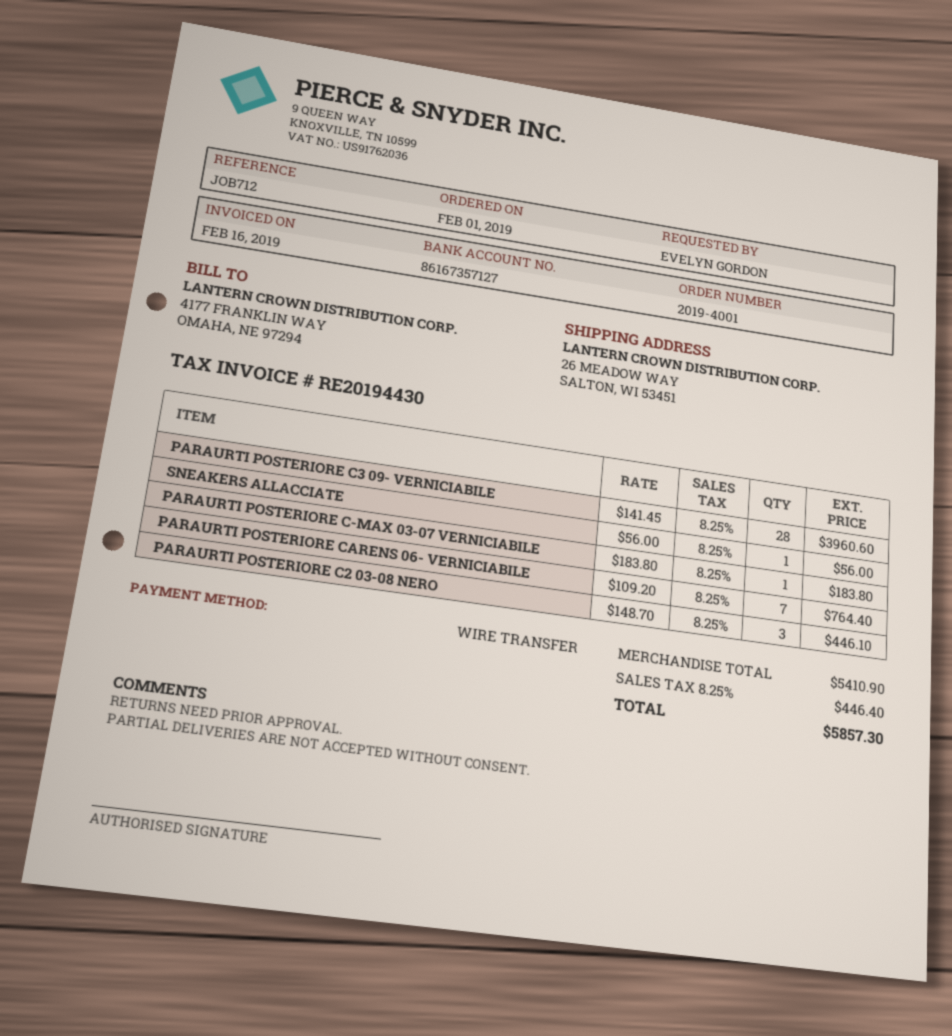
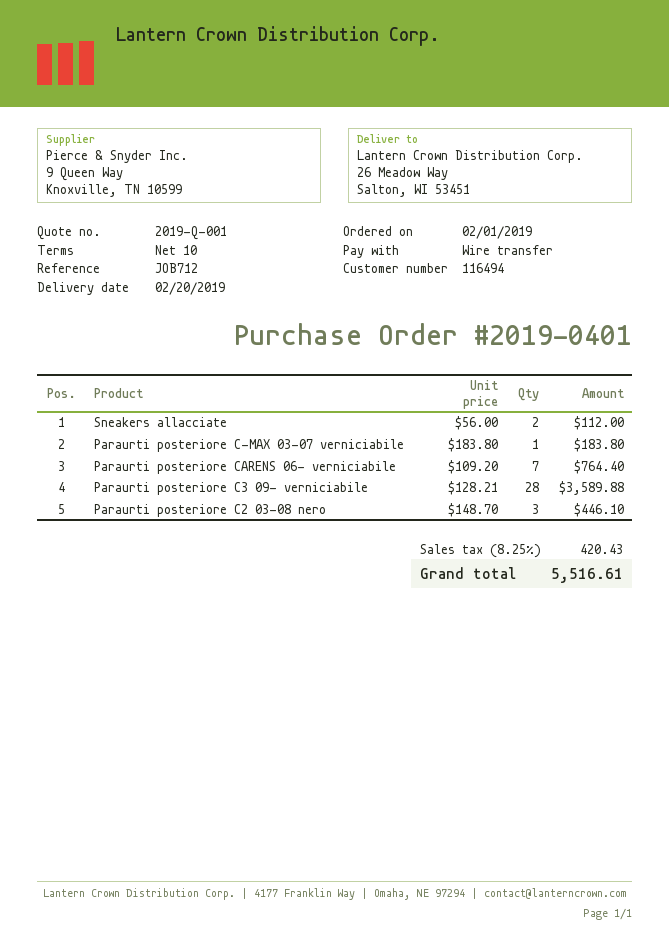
order number: 2019-4001 -> 2019-0401
PARAURTI POSTERIORE C3 09- VERNICIABILE: 28 x 141.45 = 3960.60 -> 28 x 128.21 = 3589.88
SNEAKERS ALLACCIATE: 1 x 56.00 = 56.00 -> 2 x 56.00 = 112.00
tax: 8.25% = 446.40 -> 8.25% = 420.43
total: 5857.30 -> 5516.61

